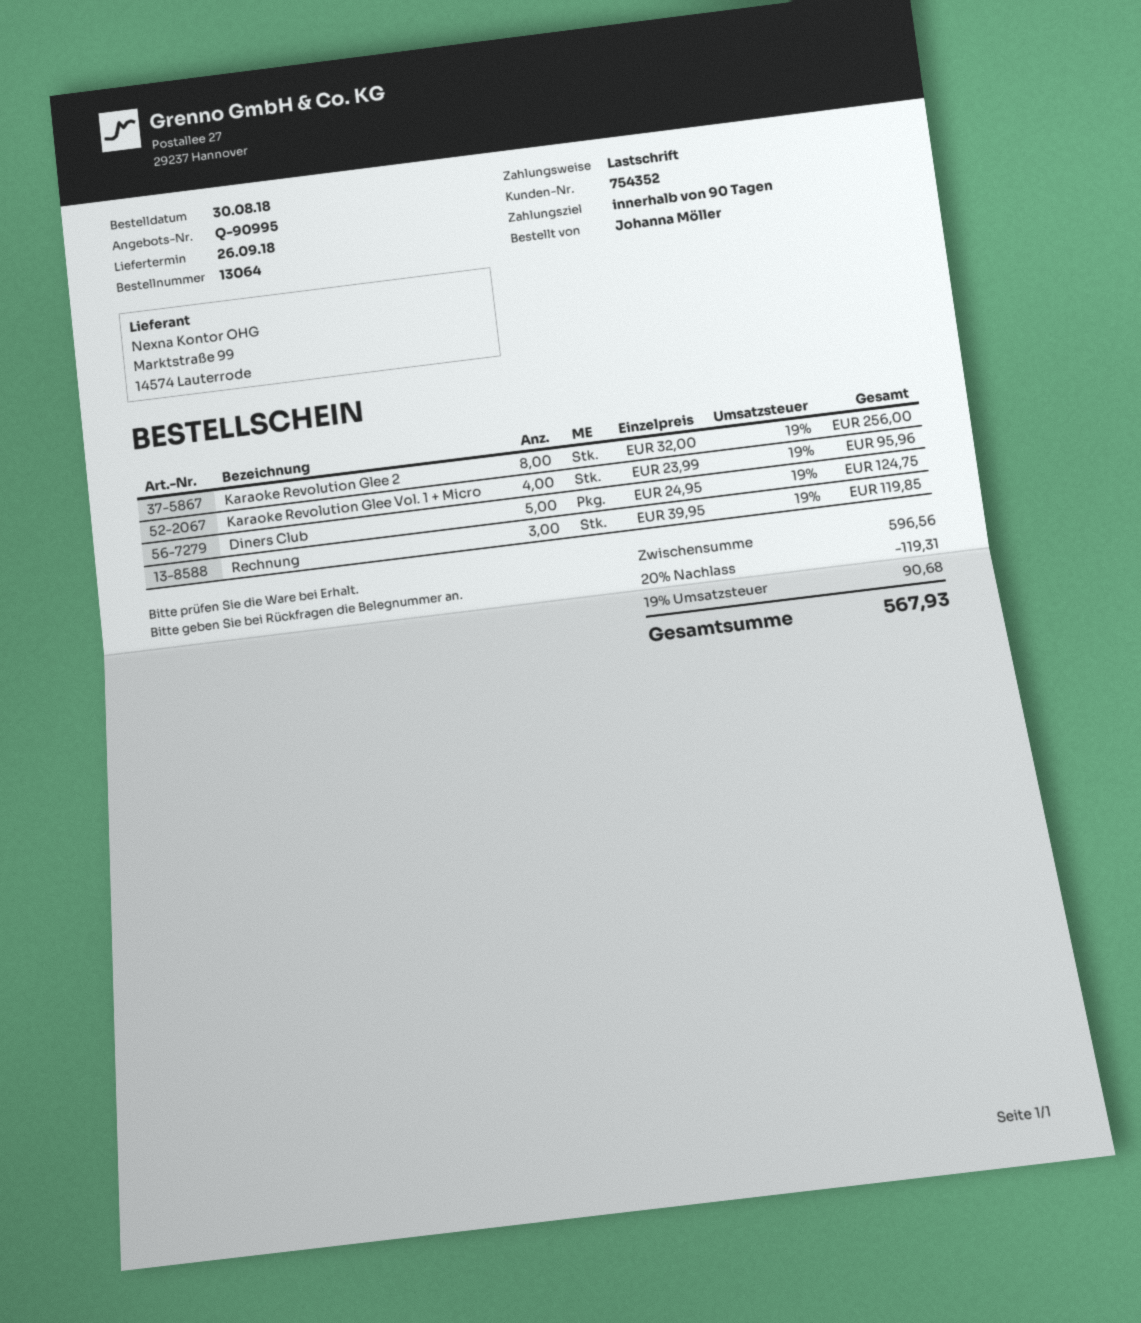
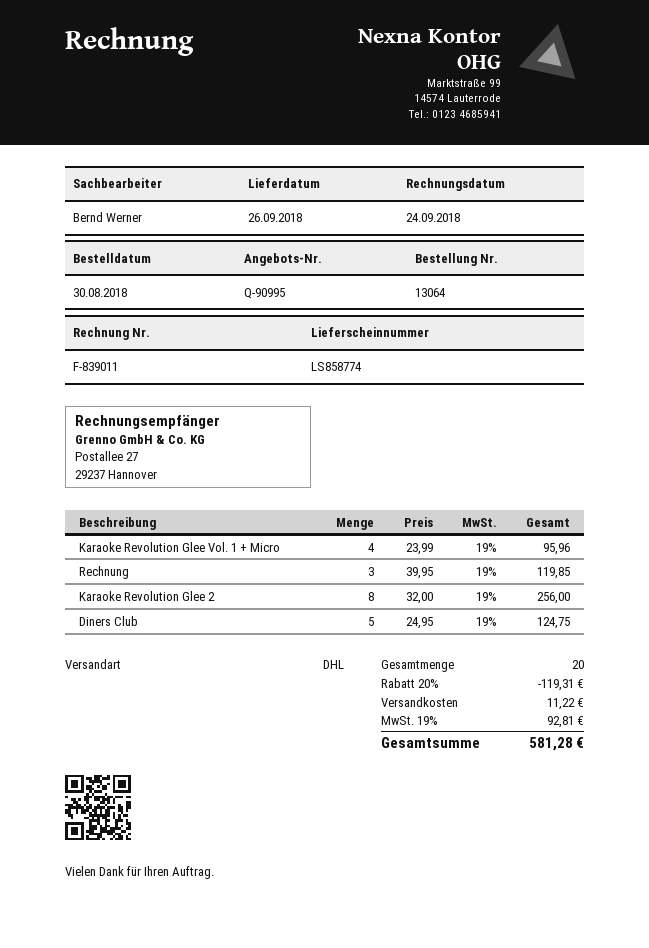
shipping: none -> 11.22
tax: 19% = 90.68 -> 19% = 92.81
total: 567.93 -> 581.28

